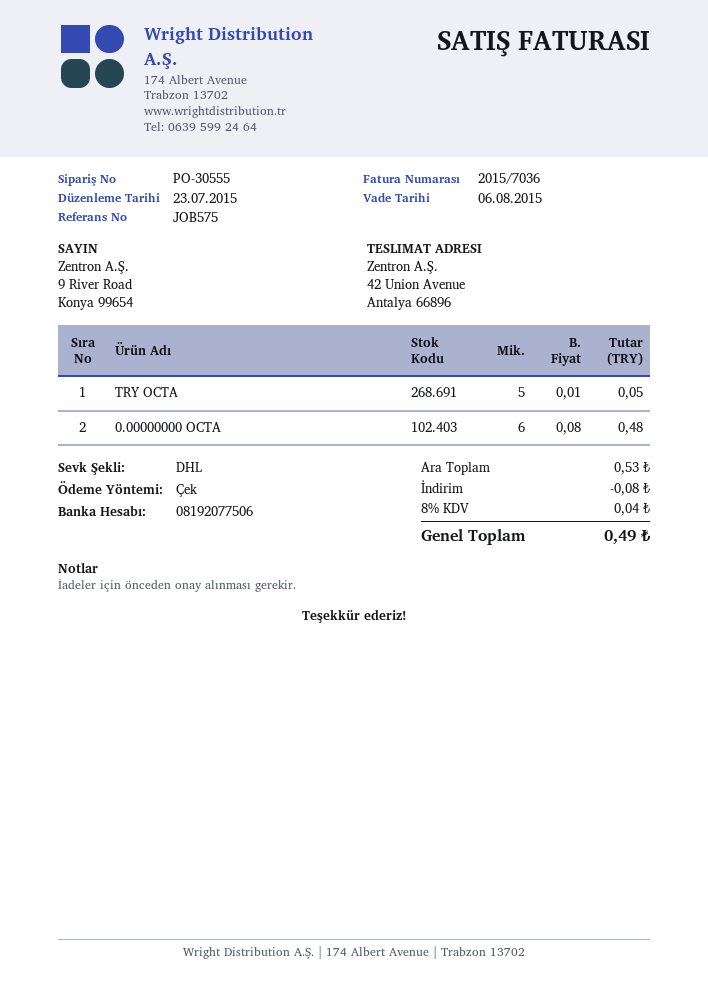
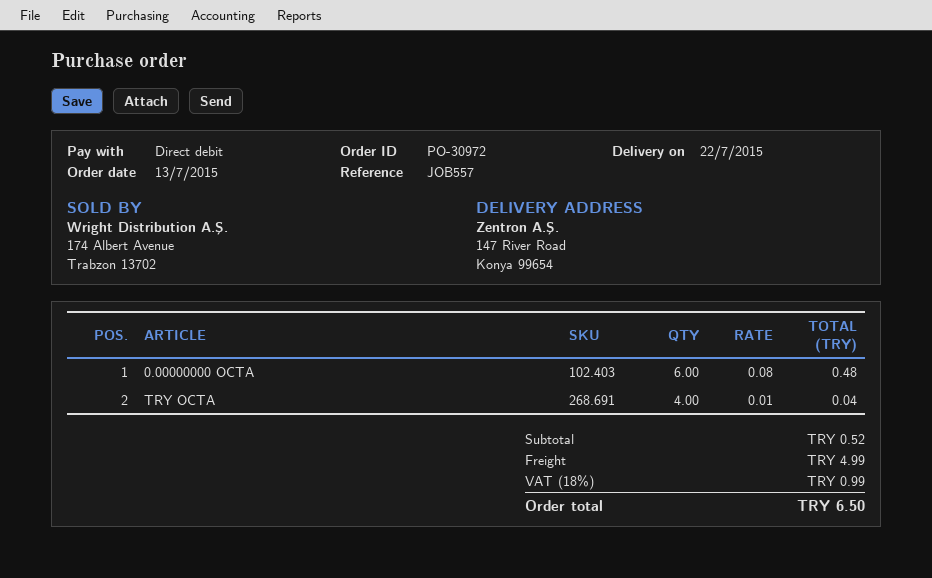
order number: PO-30555 -> PO-30972
reference: JOB575 -> JOB557
payment method: cheque -> direct debit
ship to: 42 Union Avenue, Antalya 66896 -> 147 River Road, Konya 99654
TRY OCTA: 5 x 0.01 = 0.05 -> 4 x 0.01 = 0.04
subtotal: 0.53 -> 0.52
discount: 0.08 -> none
shipping: none -> 4.99
tax: 8% = 0.04 -> 18% = 0.99
total: 0.49 -> 6.50

